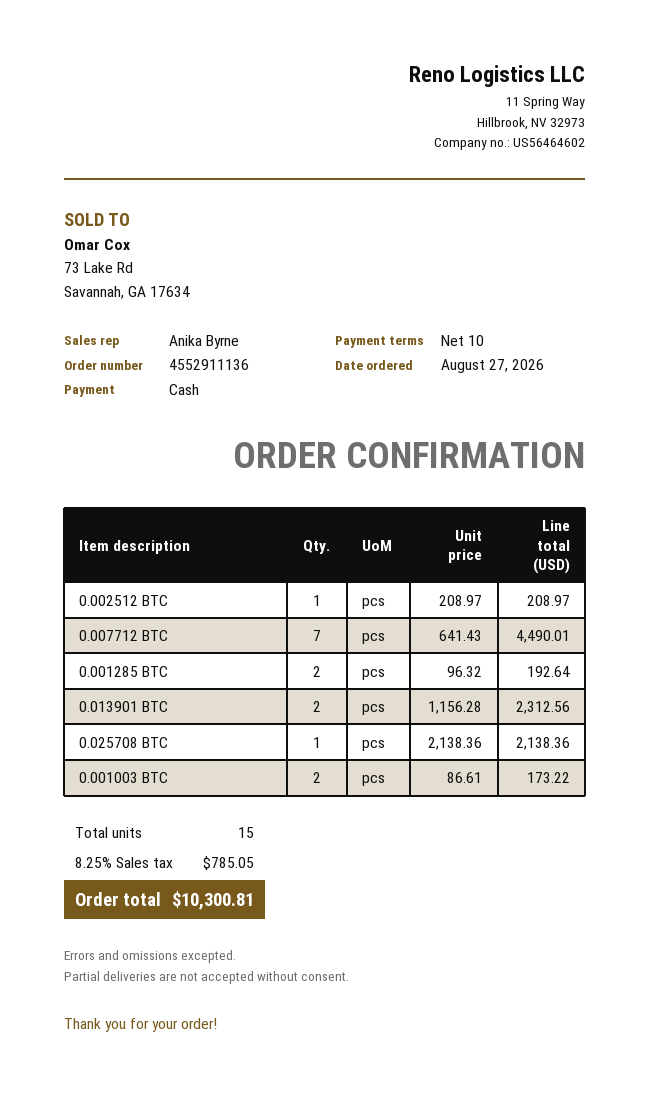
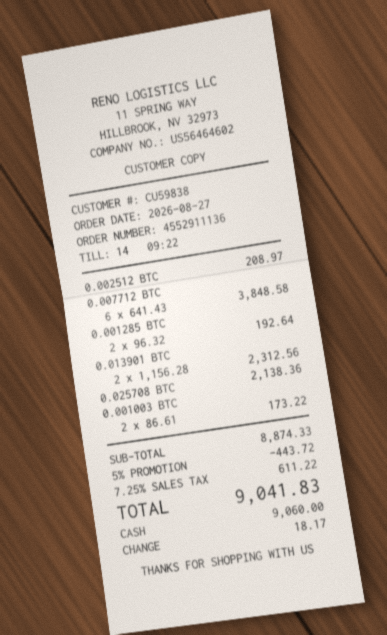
0.007712 BTC: 7 x 641.43 = 4490.01 -> 6 x 641.43 = 3848.58
discount: none -> 5% = 443.72
tax: 8.25% = 785.05 -> 7.25% = 611.22
total: 10300.81 -> 9041.83

